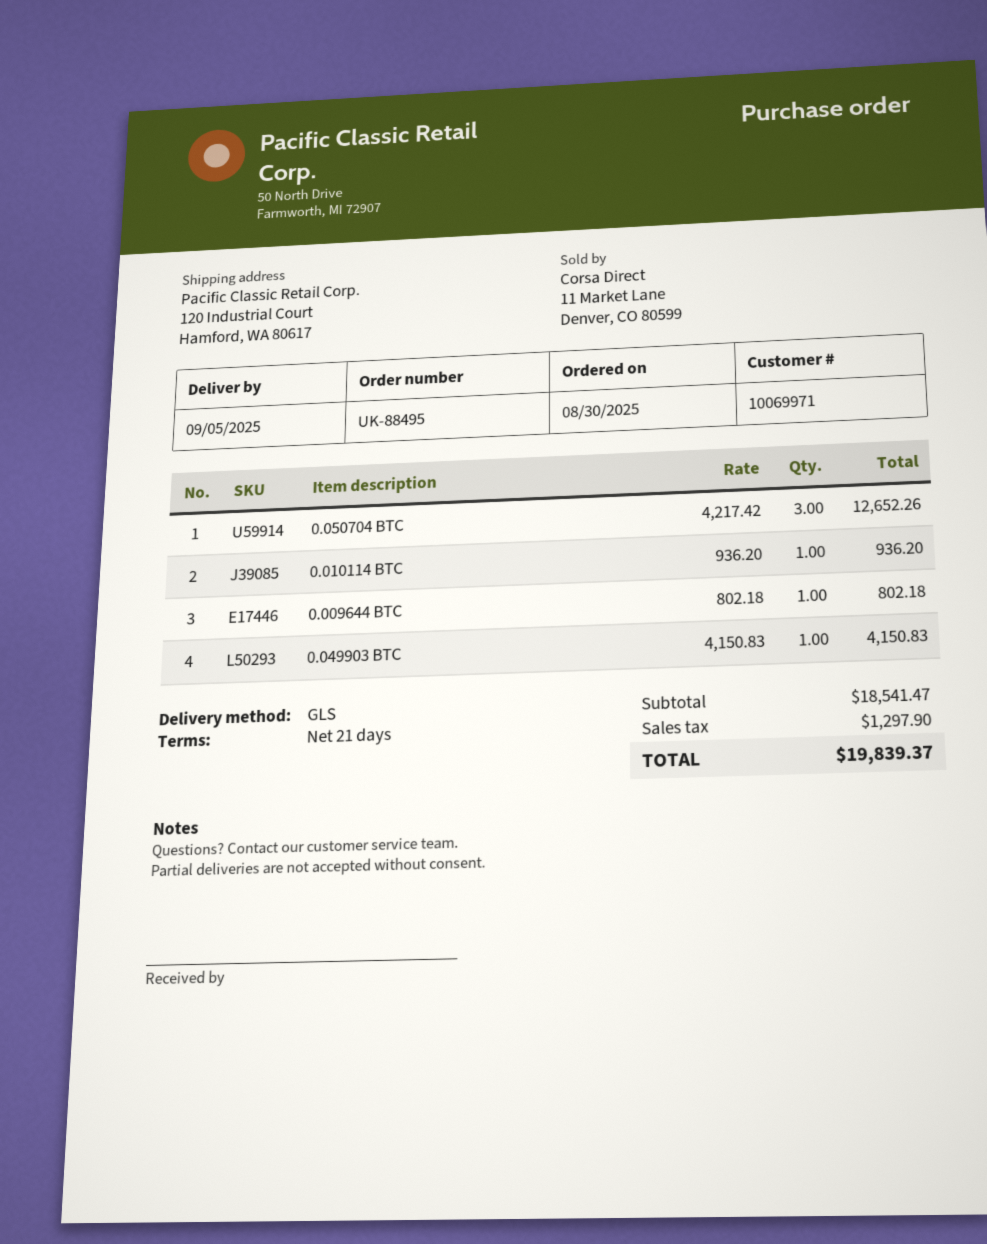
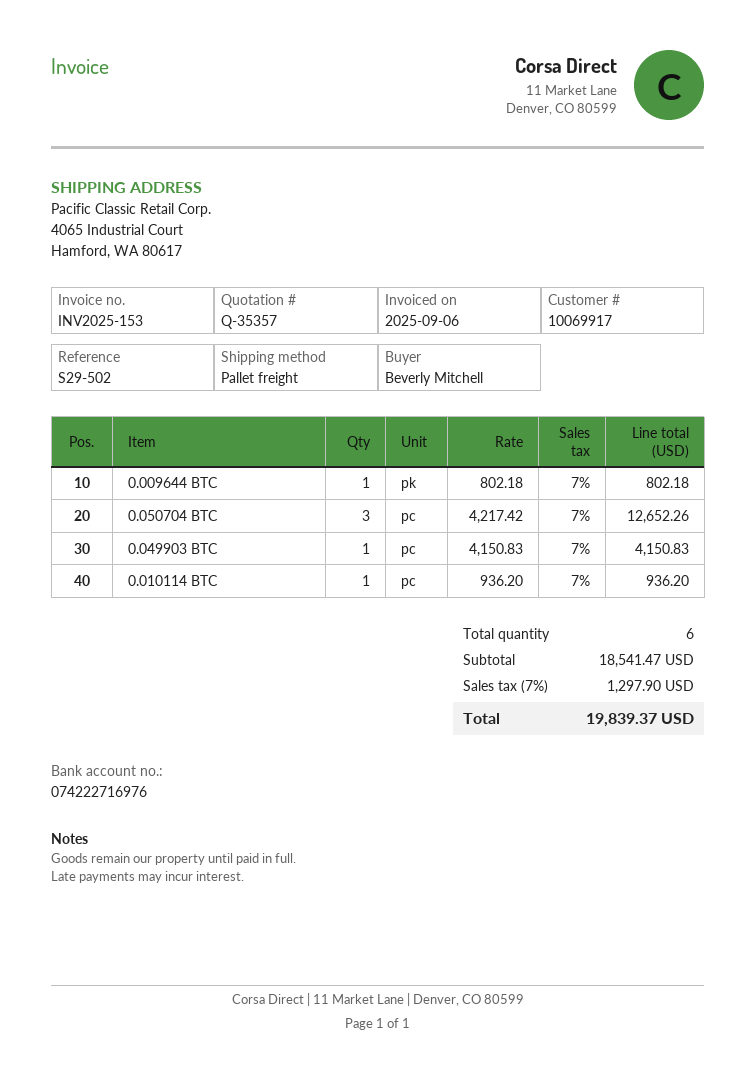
customer number: 10069971 -> 10069917
shipping method: GLS -> pallet freight
ship to: 120 Industrial Court, Hamford, WA 80617 -> 4065 Industrial Court, Hamford, WA 80617

